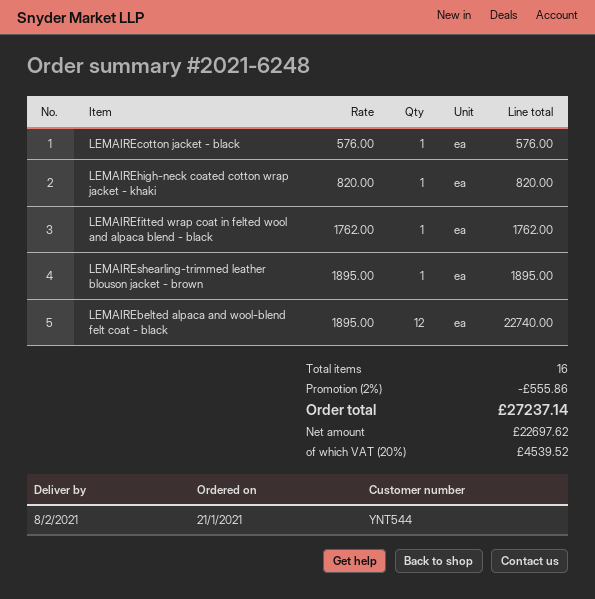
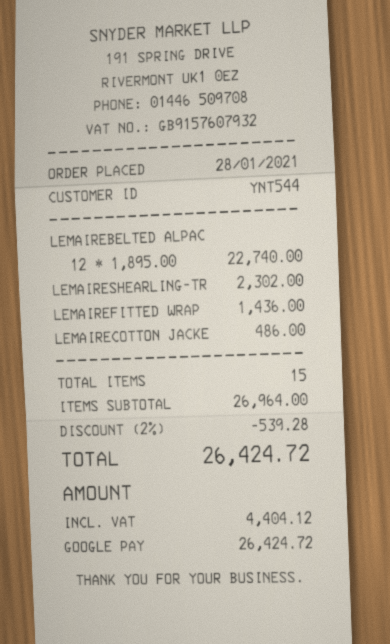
order date: 2021-01-21 -> 2021-01-28
LEMAIREcotton jacket - black: 1 x 576.00 = 576.00 -> 1 x 486.00 = 486.00
LEMAIREhigh-neck coated cotton wrap jacket - khaki: 1 x 820.00 = 820.00 -> none
LEMAIREfitted wrap coat in felted wool and alpaca blend - black: 1 x 1762.00 = 1762.00 -> 1 x 1436.00 = 1436.00
LEMAIREshearling-trimmed leather blouson jacket - brown: 1 x 1895.00 = 1895.00 -> 1 x 2302.00 = 2302.00
total quantity: 16 -> 15
discount: 2% = 555.86 -> 2% = 539.28
tax: 4539.52 -> 4404.12
total: 27237.14 -> 26424.72

